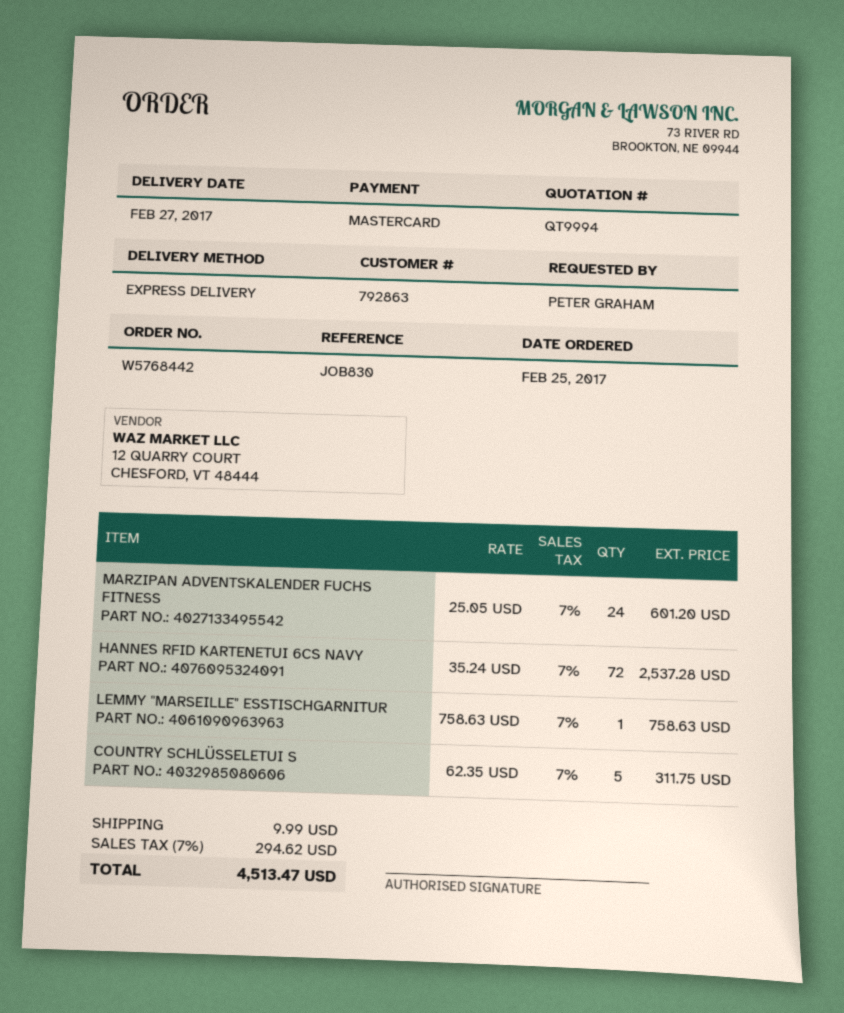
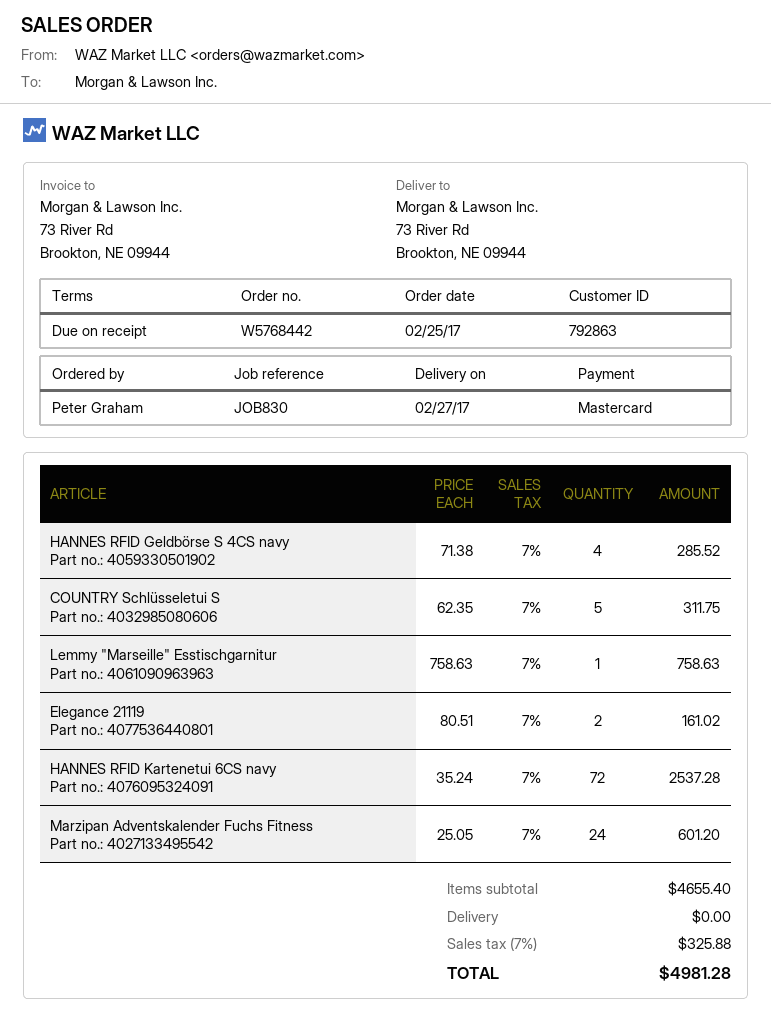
HANNES RFID Geldbörse S 4CS navy: none -> 4 x 71.38 = 285.52
Elegance 21119: none -> 2 x 80.51 = 161.02
shipping: 9.99 -> 0.00
tax: 7% = 294.62 -> 7% = 325.88
total: 4513.47 -> 4981.28

